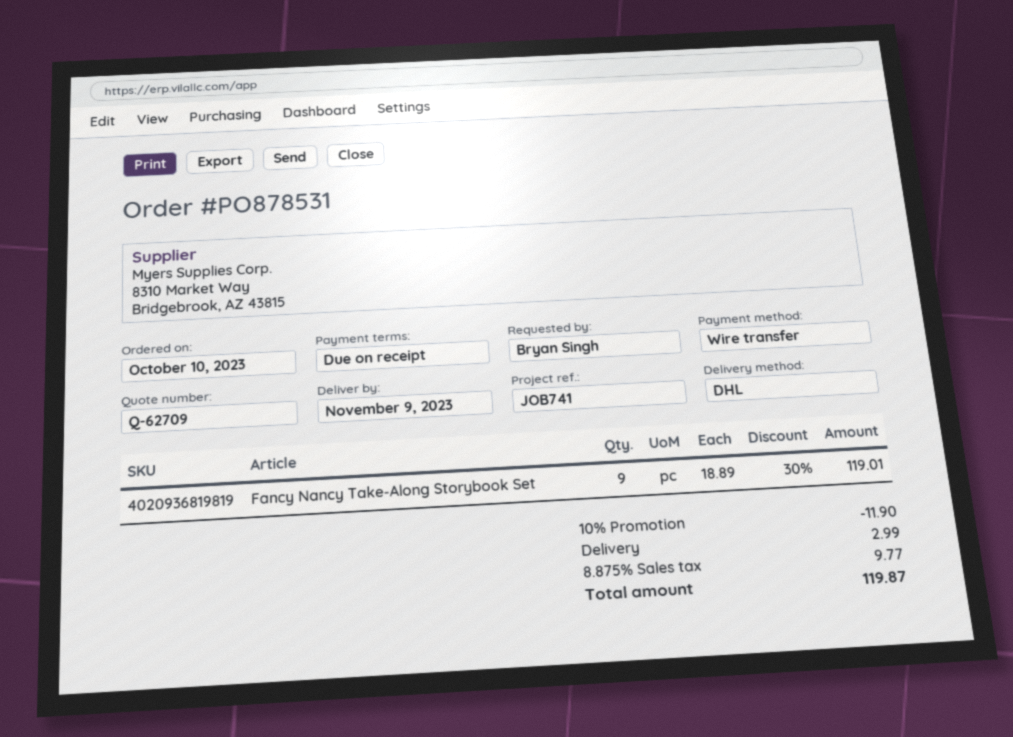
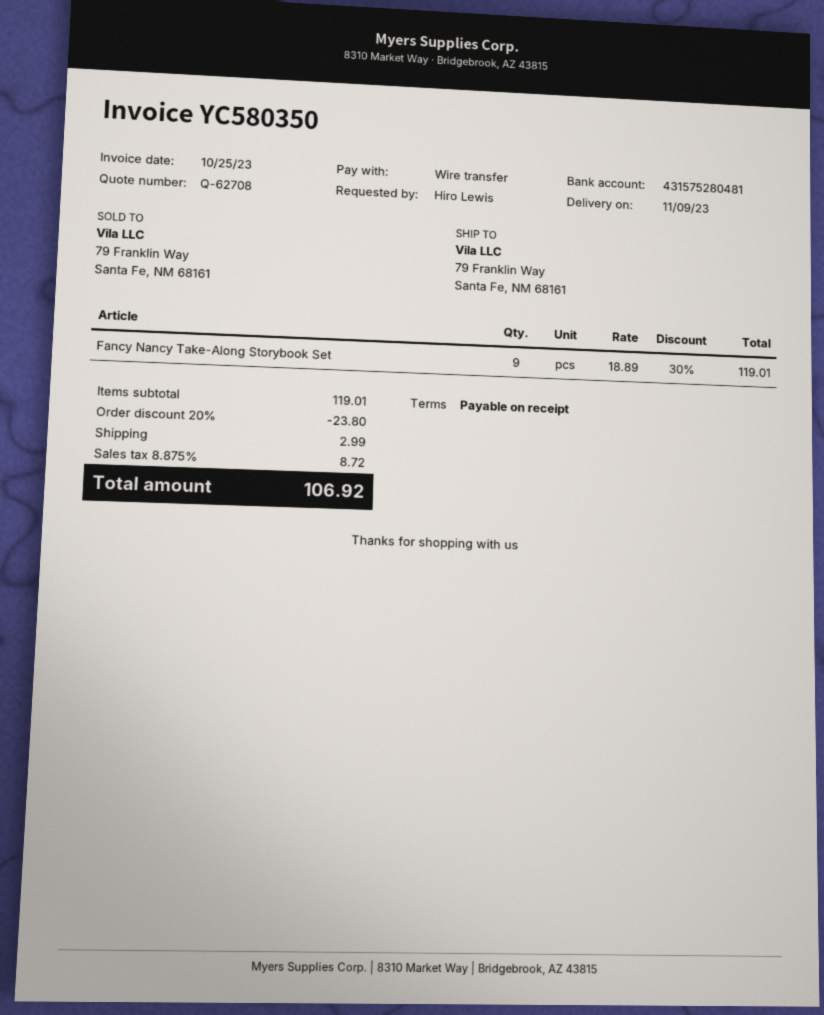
quote number: Q-62709 -> Q-62708
ordered by: Bryan Singh -> Hiro Lewis
discount: 10% = 11.90 -> 20% = 23.80
tax: 8.875% = 9.77 -> 8.875% = 8.72
total: 119.87 -> 106.92

